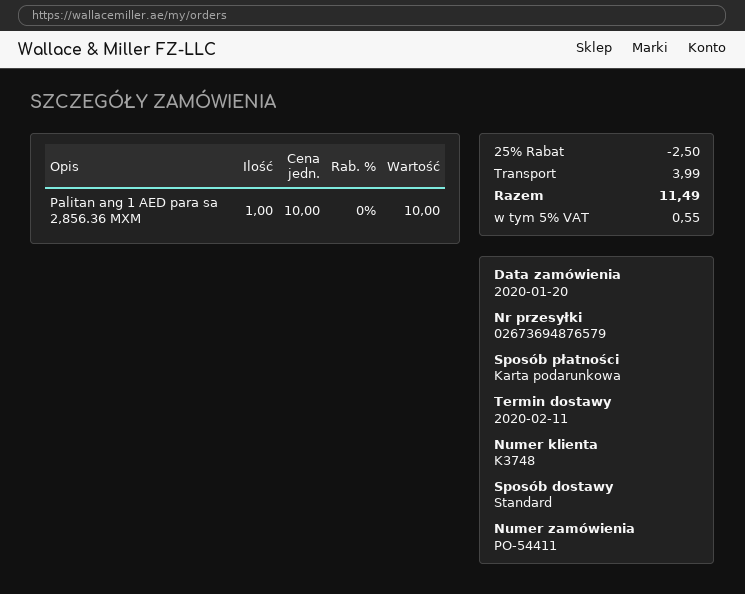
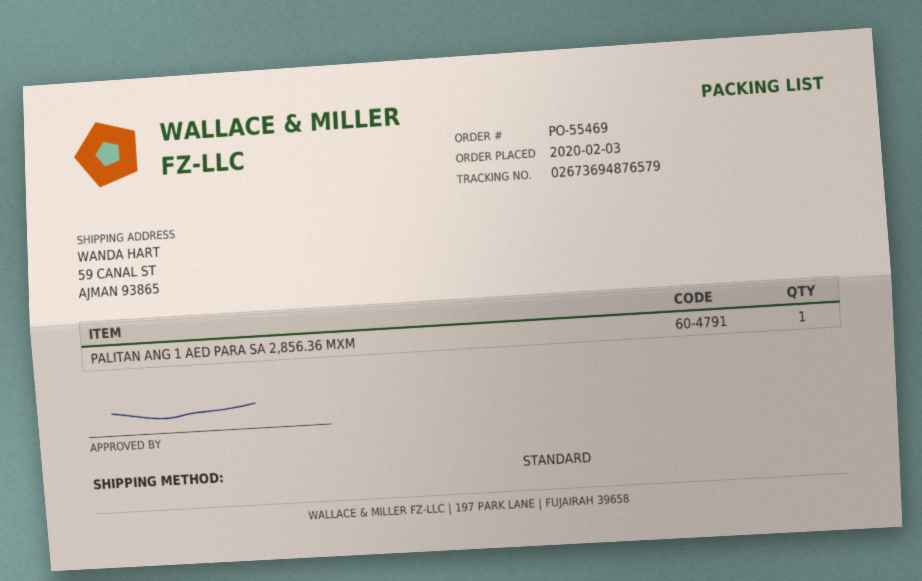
order number: PO-54411 -> PO-55469
order date: 2020-01-20 -> 2020-02-03

